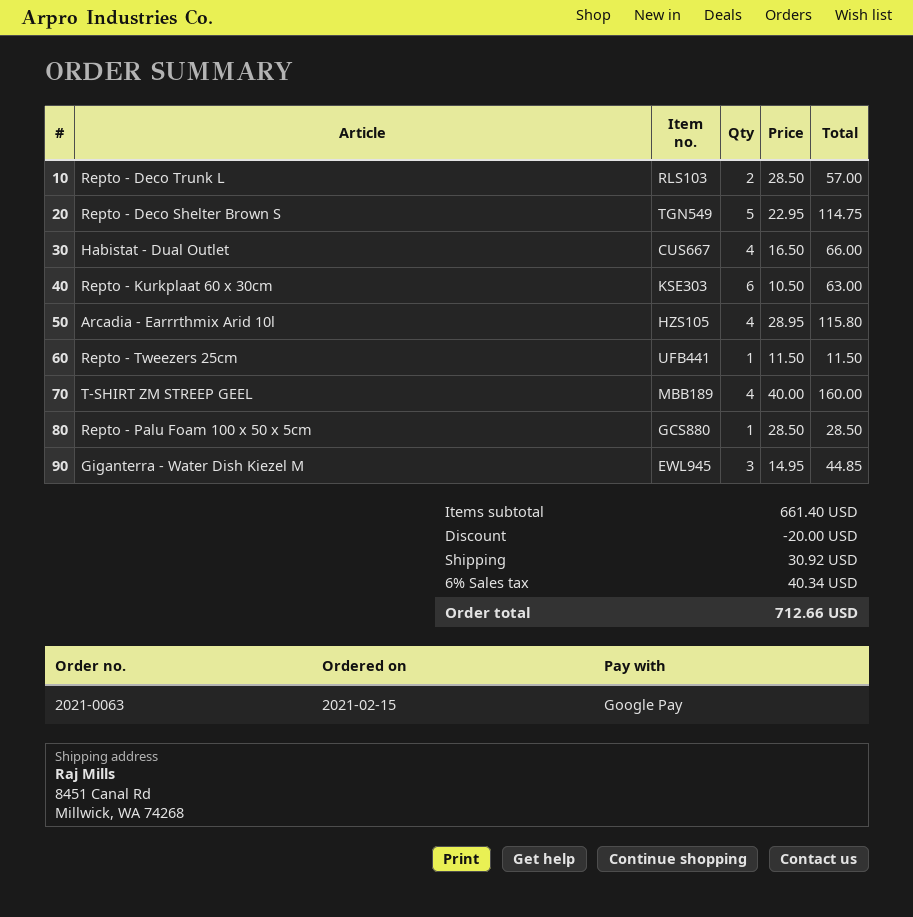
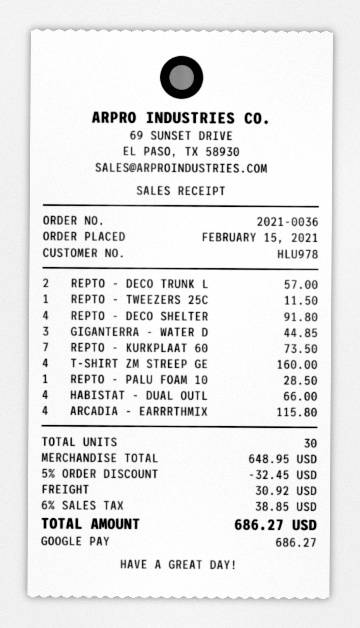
order number: 2021-0063 -> 2021-0036
Repto - Deco Shelter Brown S: 5 for 114.75 -> 4 for 91.80
Repto - Kurkplaat 60 x 30cm: 6 for 63.00 -> 7 for 73.50
subtotal: 661.40 -> 648.95
discount: 20.00 -> 32.45
tax: 6% = 40.34 -> 6% = 38.85
total: 712.66 -> 686.27

